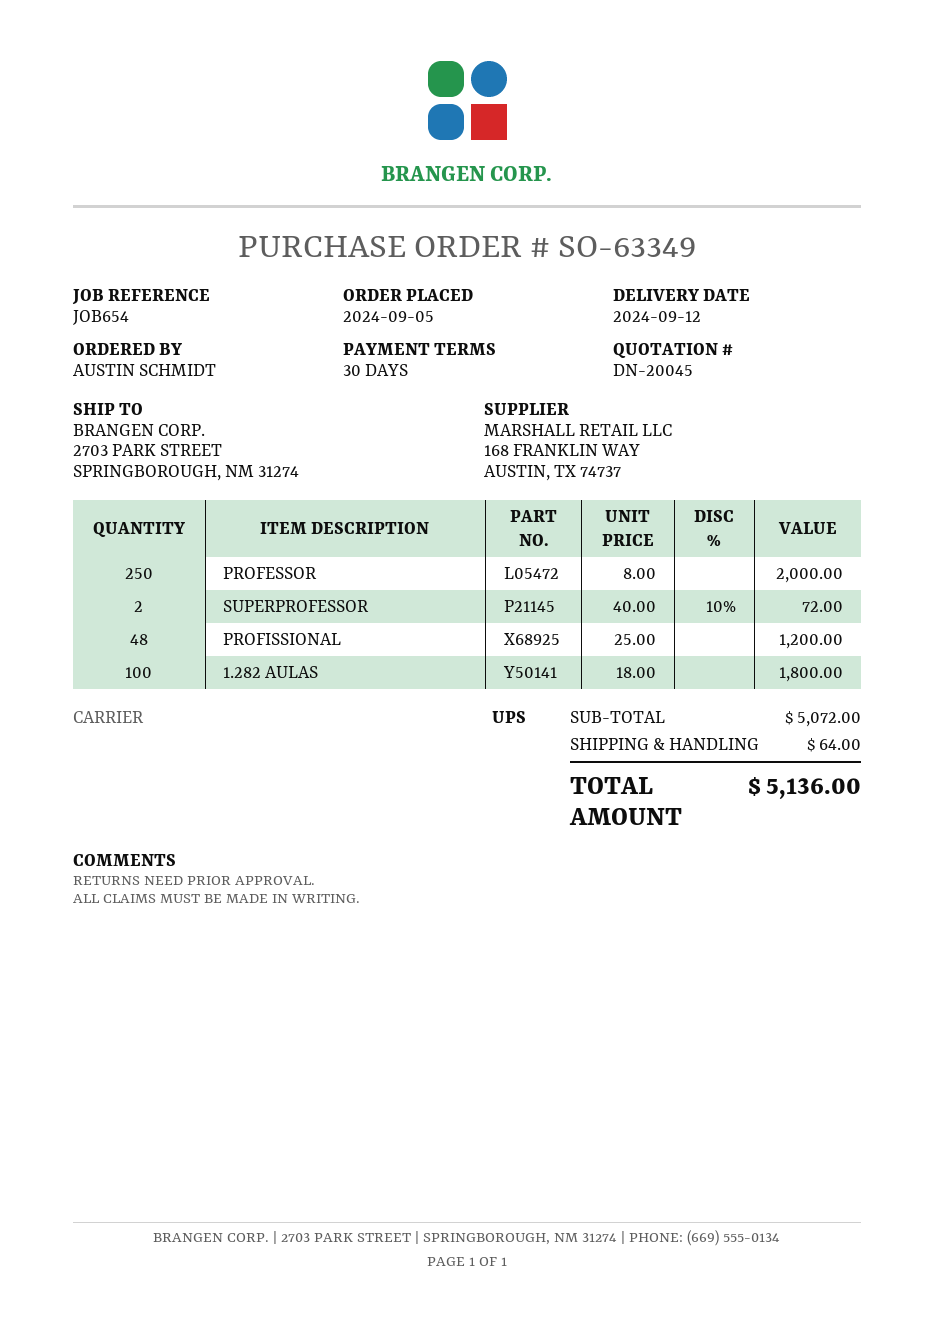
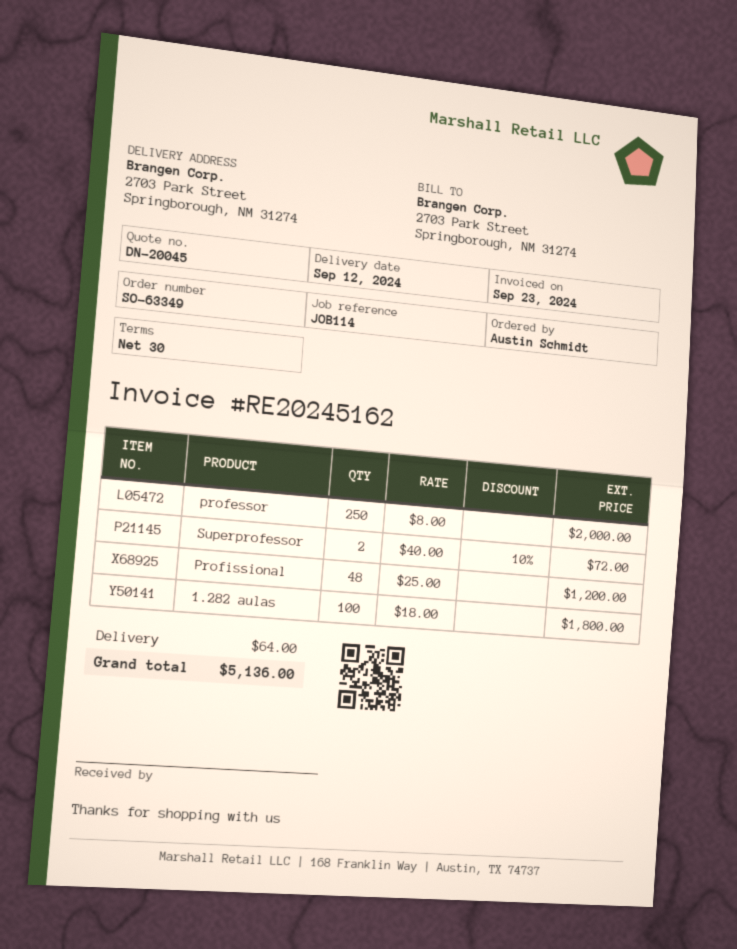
reference: JOB654 -> JOB114

